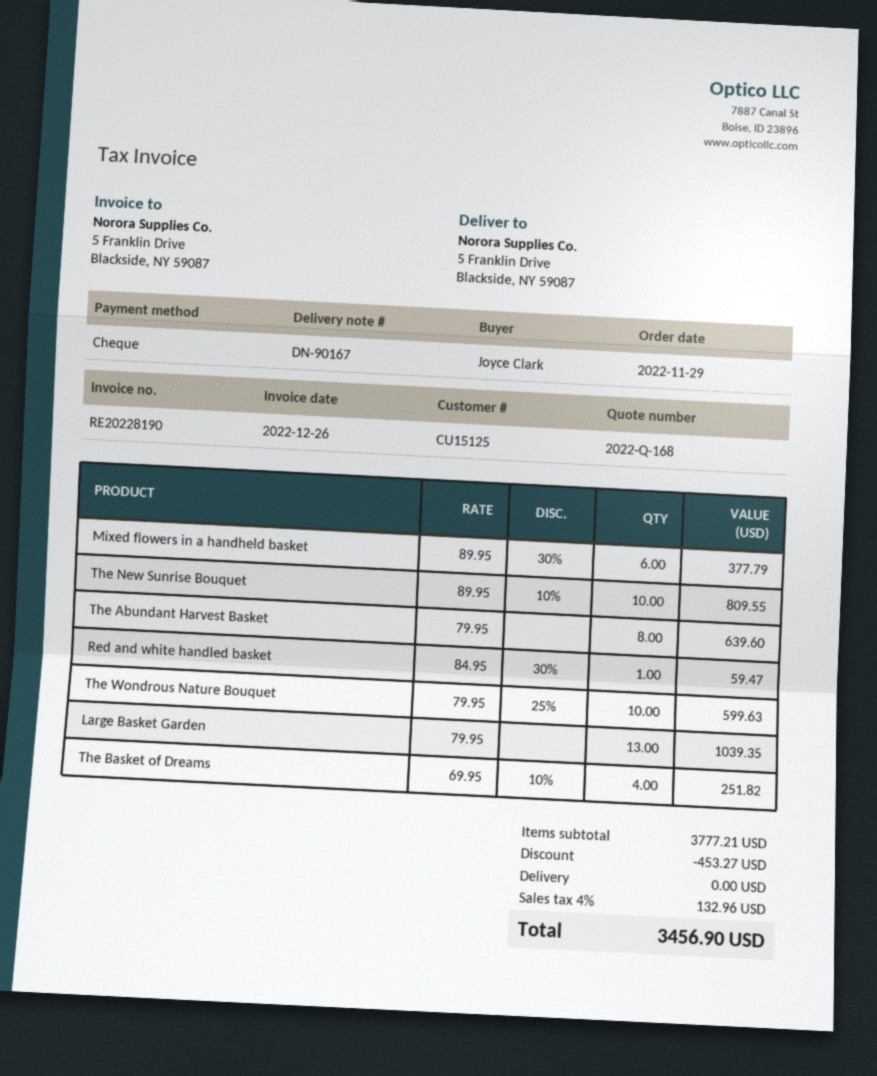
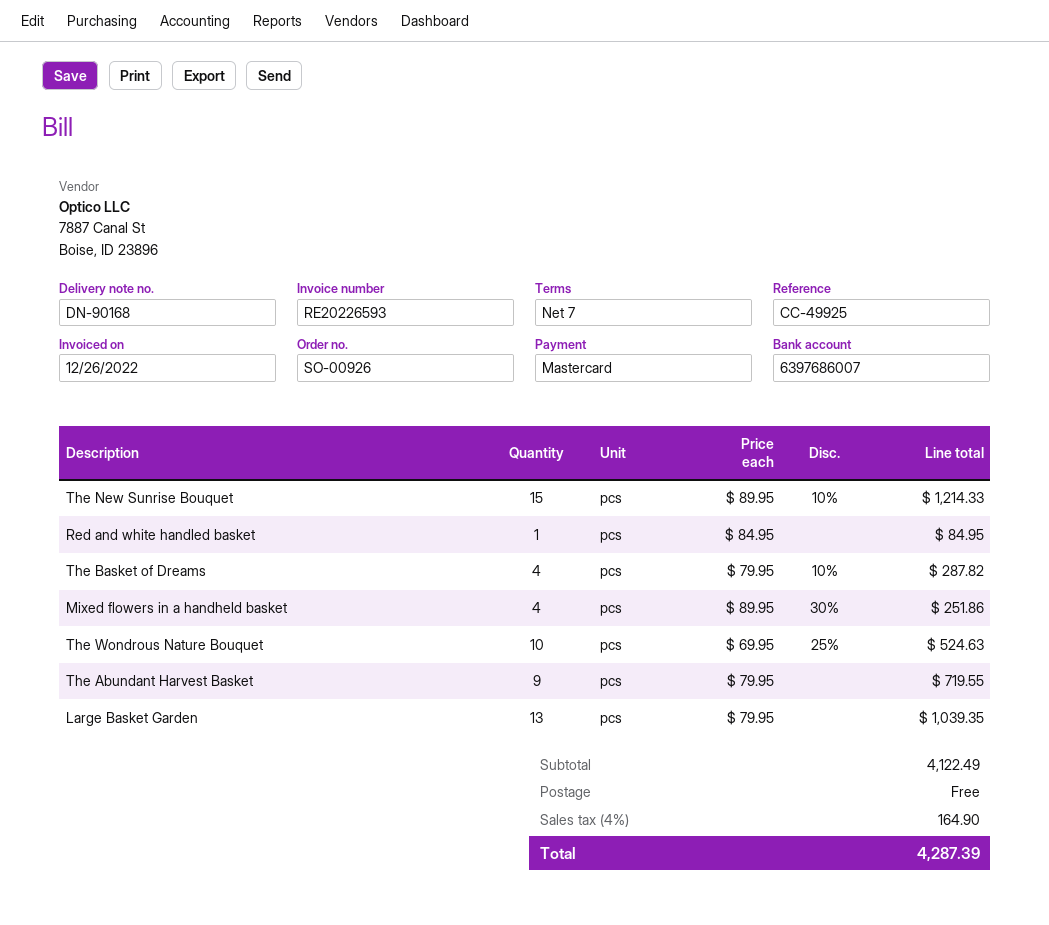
delivery note number: DN-90167 -> DN-90168
invoice number: RE20228190 -> RE20226593
payment method: cheque -> Mastercard
Mixed flowers in a handheld basket: 6 x 89.95 - 30% = 377.79 -> 4 x 89.95 - 30% = 251.86
The New Sunrise Bouquet: 10 x 89.95 - 10% = 809.55 -> 15 x 89.95 - 10% = 1214.33
The Abundant Harvest Basket: 8 x 79.95 = 639.60 -> 9 x 79.95 = 719.55
Red and white handled basket: 1 x 84.95 - 30% = 59.47 -> 1 x 84.95 = 84.95
The Wondrous Nature Bouquet: 10 x 79.95 - 25% = 599.63 -> 10 x 69.95 - 25% = 524.63
The Basket of Dreams: 4 x 69.95 - 10% = 251.82 -> 4 x 79.95 - 10% = 287.82
subtotal: 3777.21 -> 4122.49
discount: 453.27 -> none
tax: 4% = 132.96 -> 4% = 164.90
total: 3456.90 -> 4287.39

